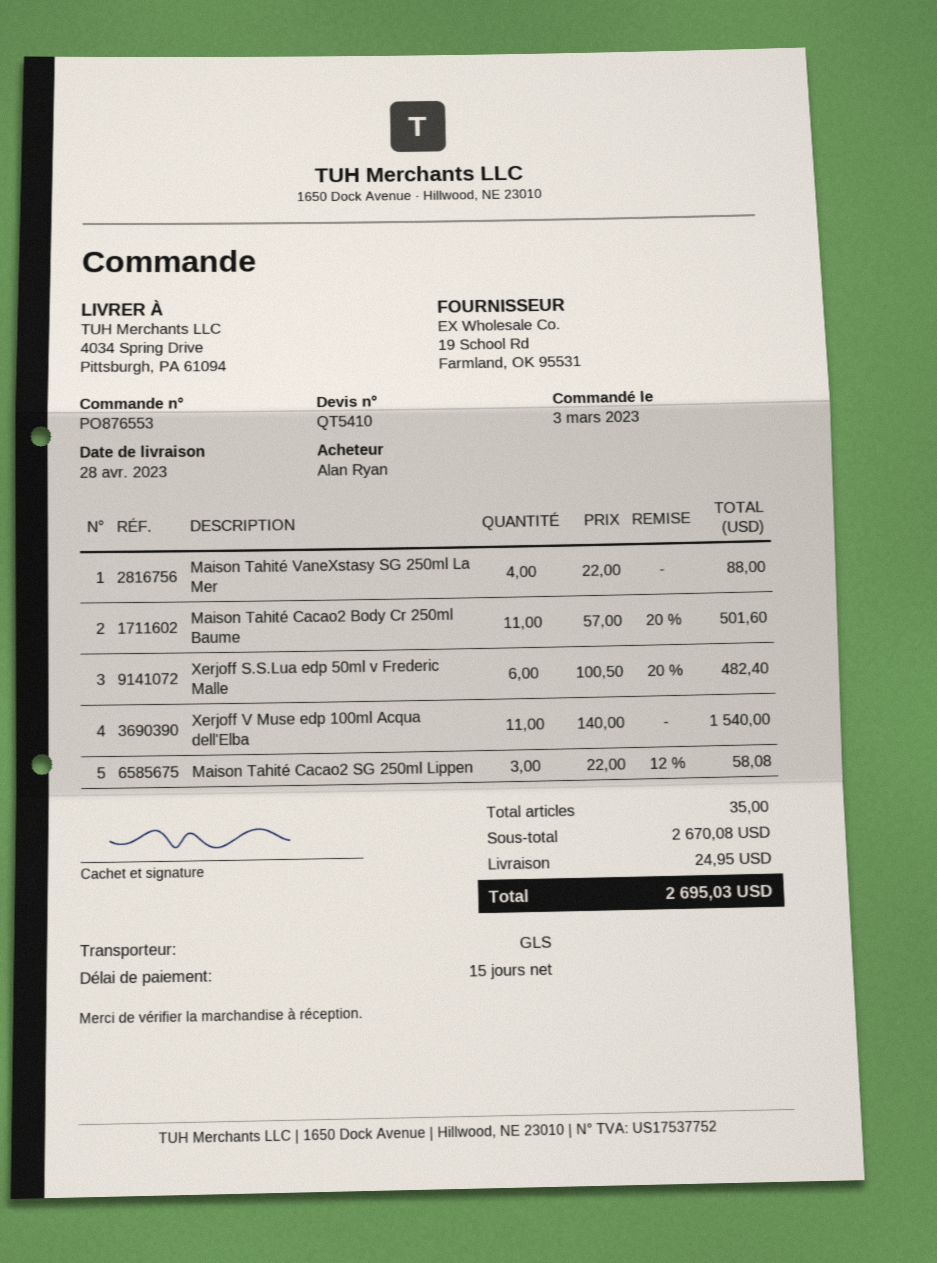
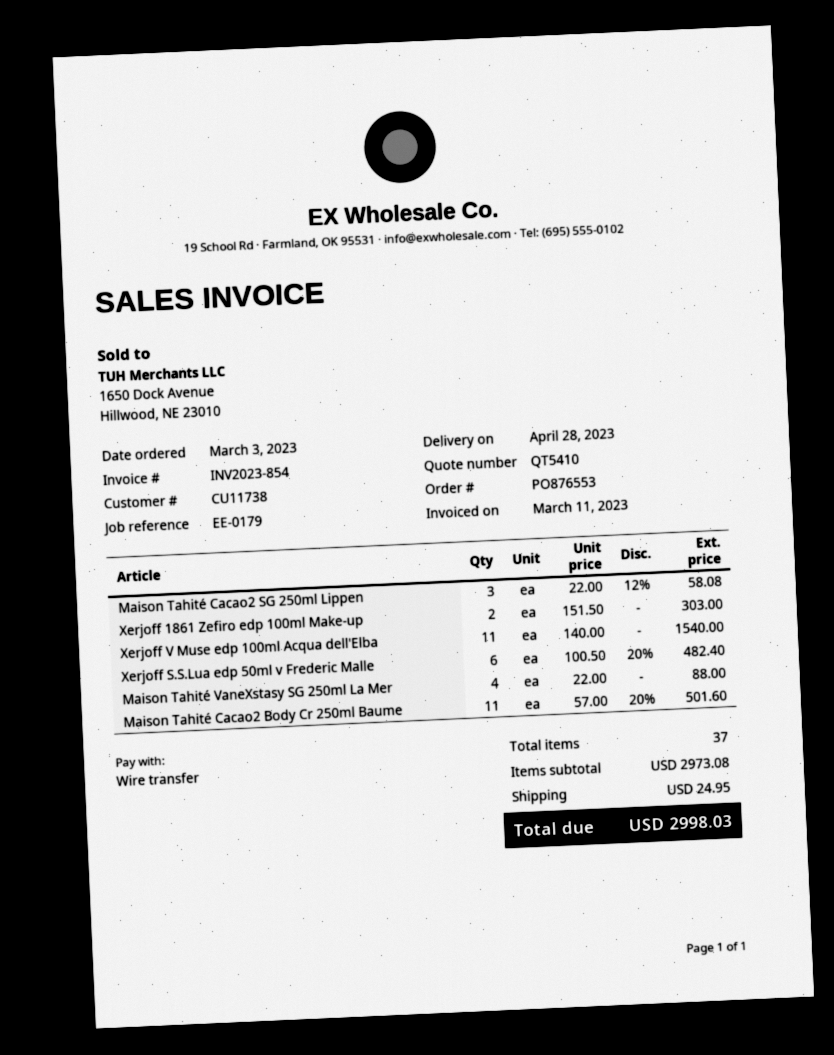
Xerjoff 1861 Zefiro edp 100ml Make-up: none -> 2 x 151.50 = 303.00
total quantity: 35 -> 37
subtotal: 2670.08 -> 2973.08
total: 2695.03 -> 2998.03

